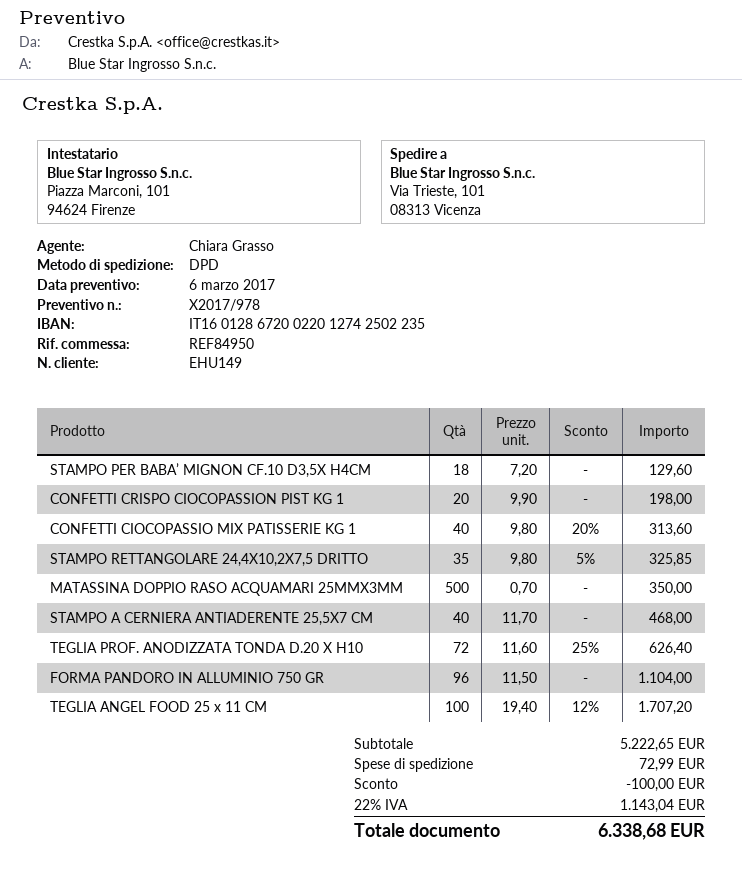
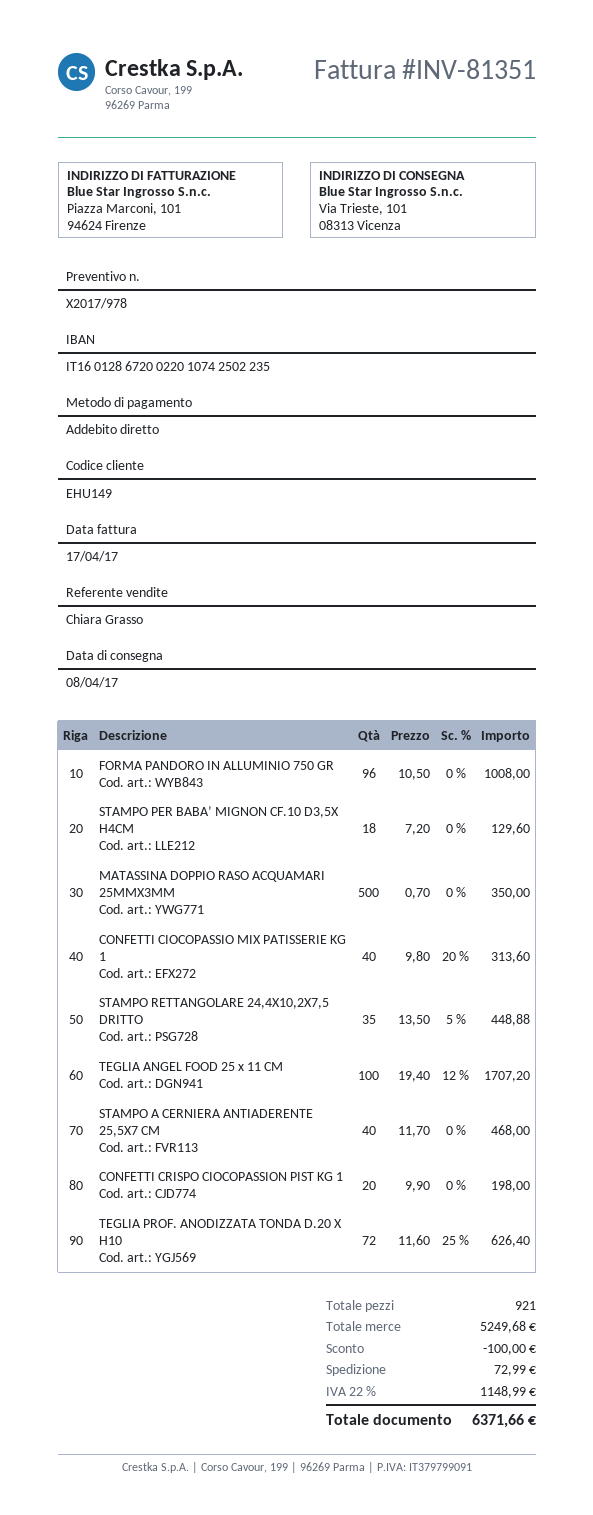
bank account: IT1601286720022012742502235 -> IT1601286720022010742502235
STAMPO RETTANGOLARE 24,4X10,2X7,5 DRITTO: 35 x 9.80 - 5% = 325.85 -> 35 x 13.50 - 5% = 448.88
FORMA PANDORO IN ALLUMINIO 750 GR: 96 x 11.50 = 1104.00 -> 96 x 10.50 = 1008.00
subtotal: 5222.65 -> 5249.68
tax: 22% = 1143.04 -> 22% = 1148.99
total: 6338.68 -> 6371.66

